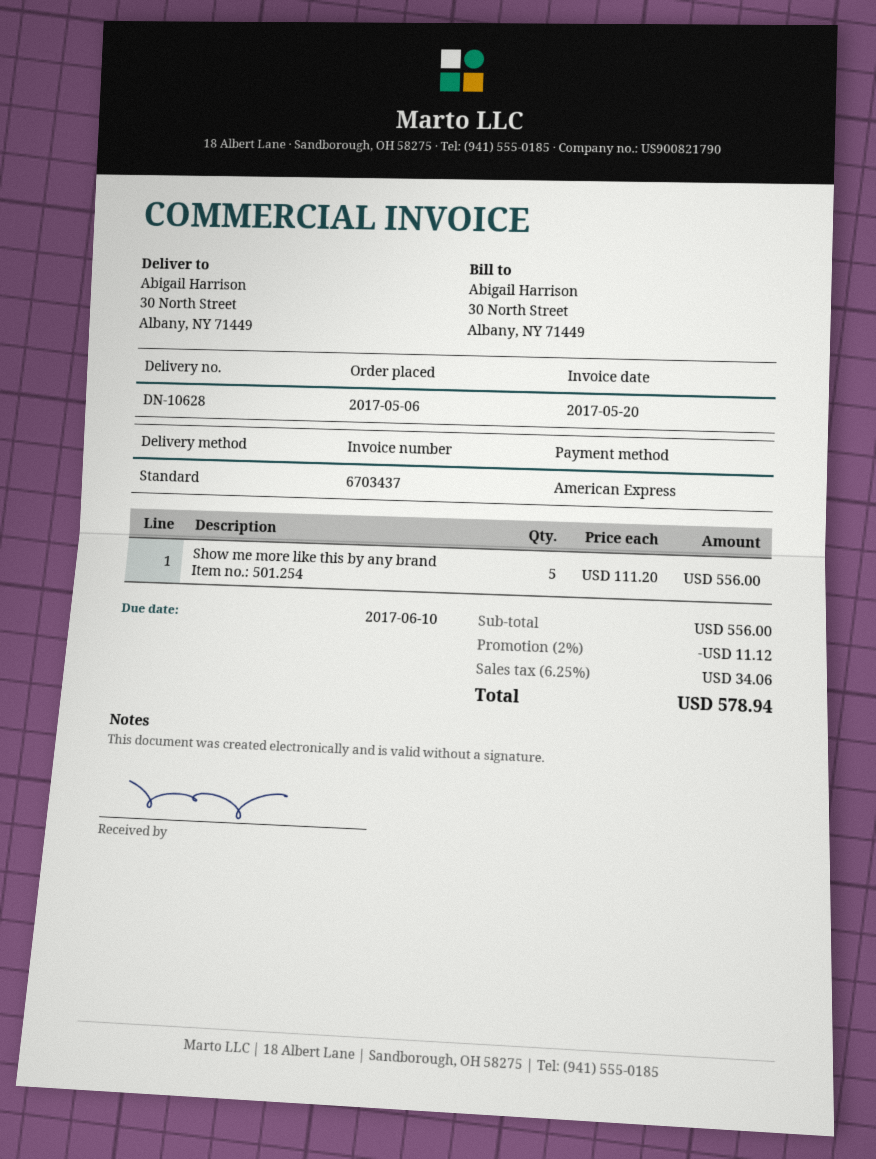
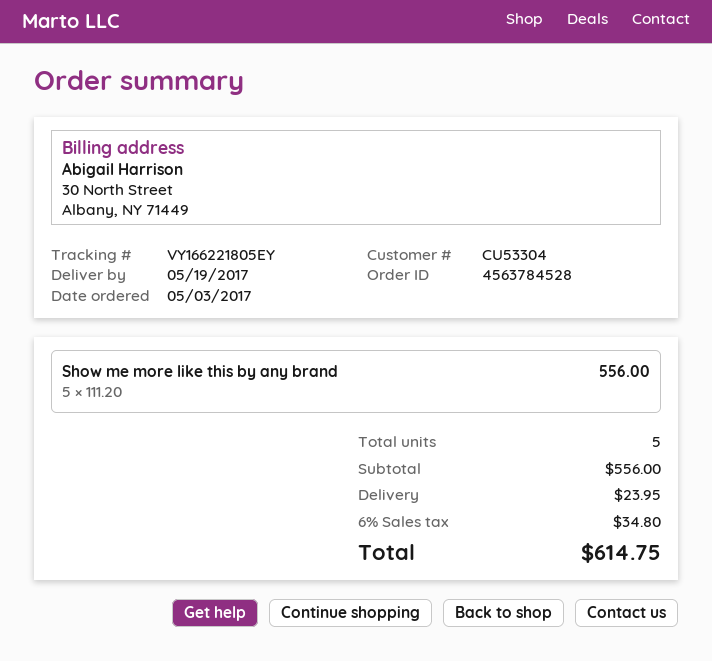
order date: 2017-05-06 -> 2017-05-03
discount: 2% = 11.12 -> none
shipping: none -> 23.95
tax: 6.25% = 34.06 -> 6% = 34.80
total: 578.94 -> 614.75

